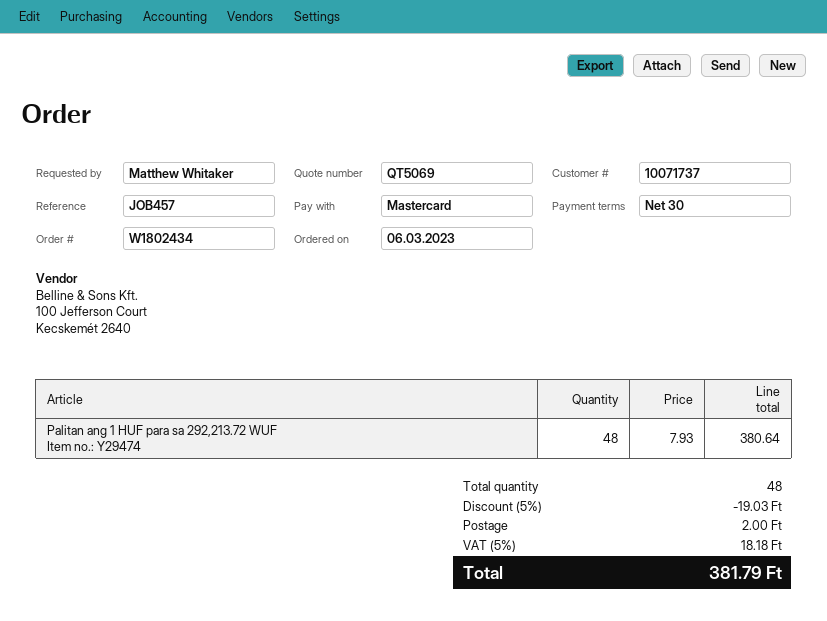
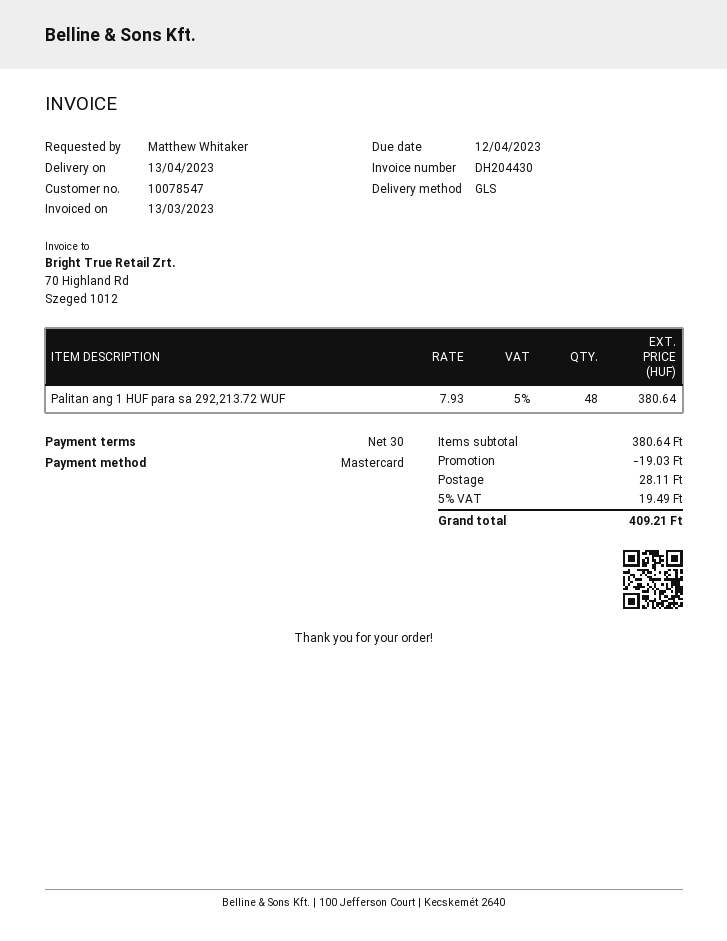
customer number: 10071737 -> 10078547
shipping: 2.00 -> 28.11
tax: 5% = 18.18 -> 5% = 19.49
total: 381.79 -> 409.21

